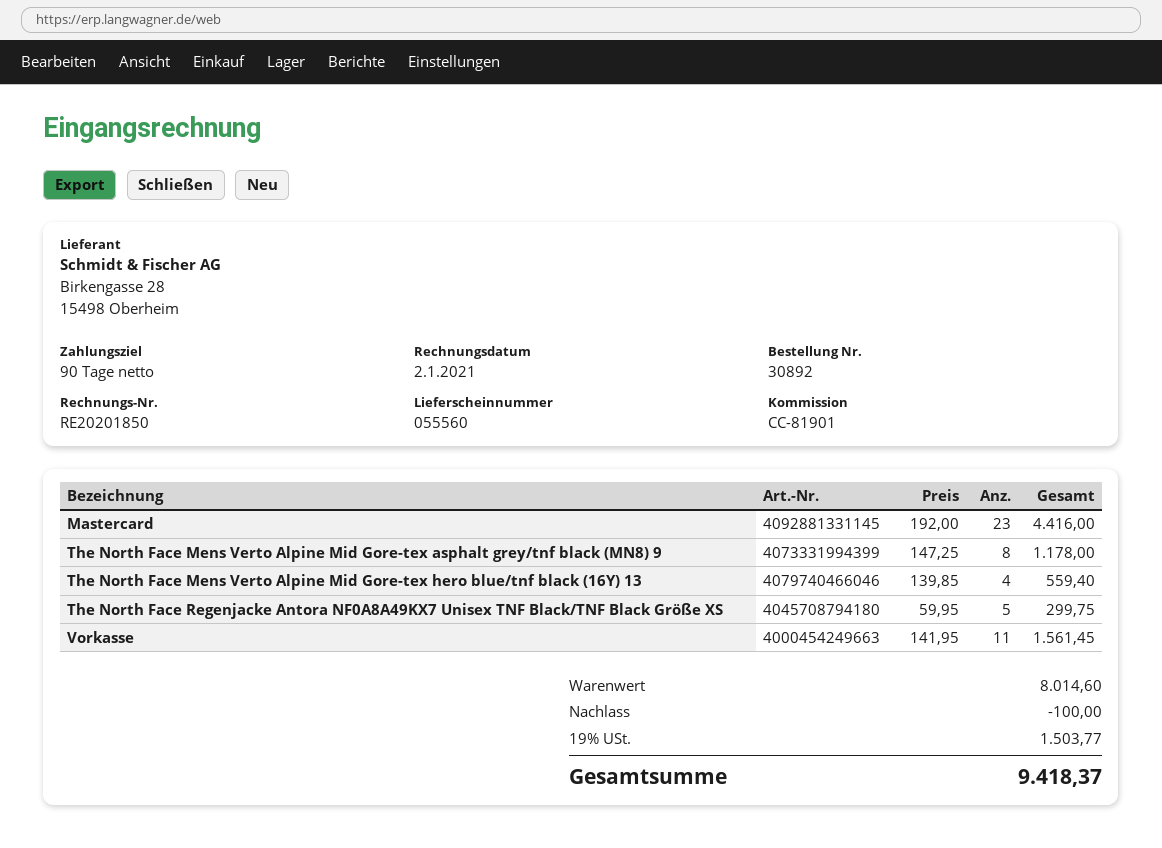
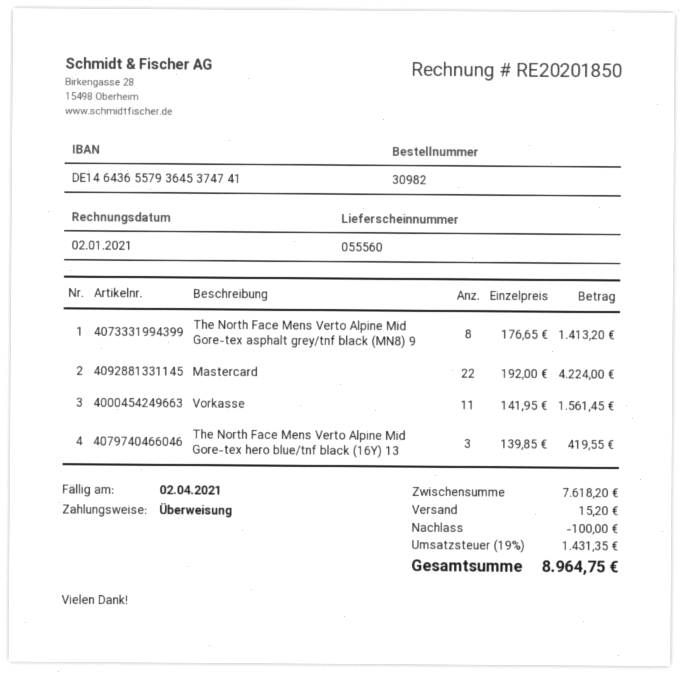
order number: 30892 -> 30982
Mastercard: 23 x 192.00 = 4416.00 -> 22 x 192.00 = 4224.00
The North Face Mens Verto Alpine Mid Gore-tex asphalt grey/tnf black (MN8) 9: 8 x 147.25 = 1178.00 -> 8 x 176.65 = 1413.20
The North Face Mens Verto Alpine Mid Gore-tex hero blue/tnf black (16Y) 13: 4 x 139.85 = 559.40 -> 3 x 139.85 = 419.55
The North Face Regenjacke Antora NF0A8A49KX7 Unisex TNF Black/TNF Black Größe XS: 5 x 59.95 = 299.75 -> none
subtotal: 8014.60 -> 7618.20
shipping: none -> 15.20
tax: 19% = 1503.77 -> 19% = 1431.35
total: 9418.37 -> 8964.75

